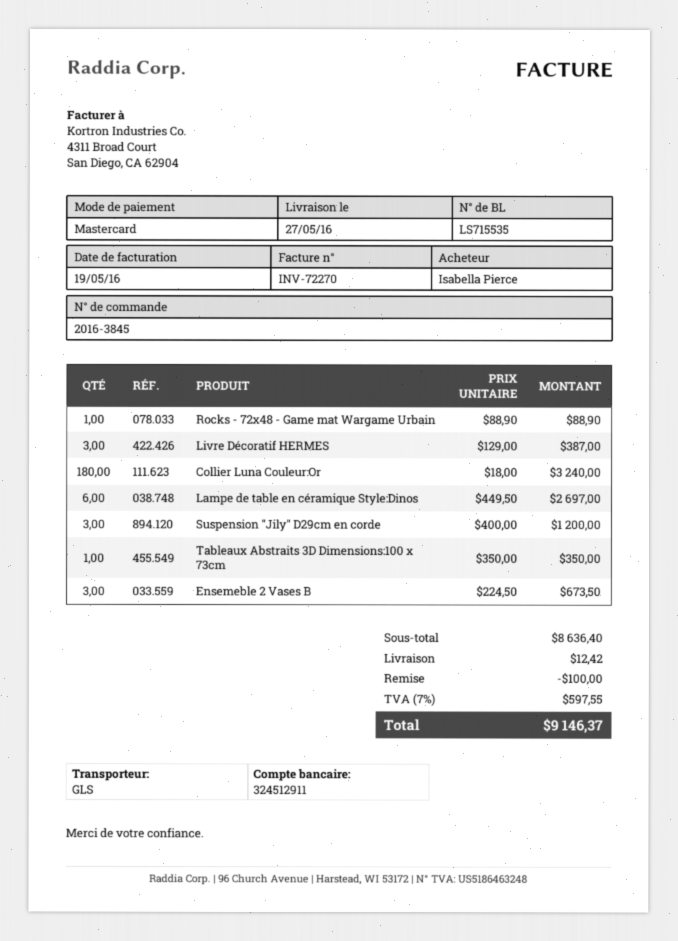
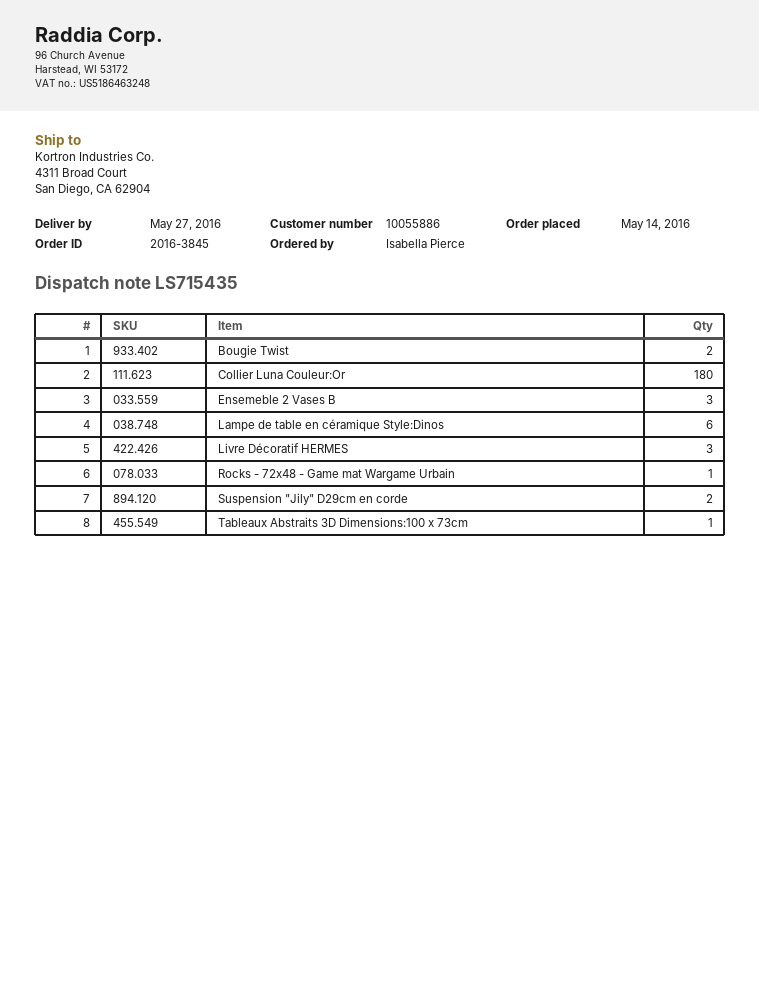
delivery note number: LS715535 -> LS715435
Suspension "Jily" D29cm en corde: 3 -> 2
Bougie Twist: none -> 2

